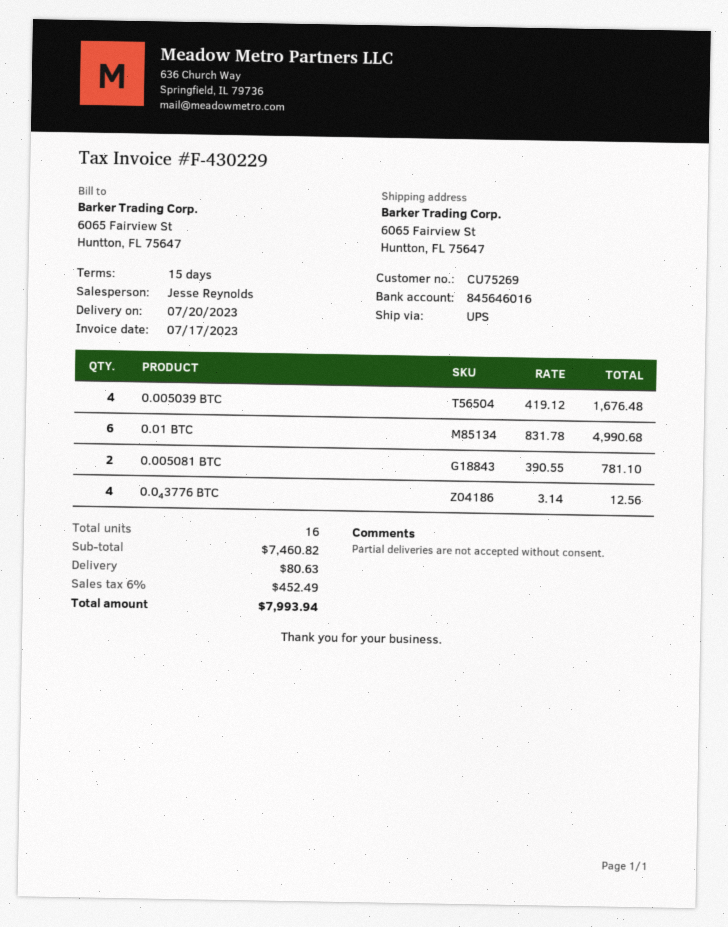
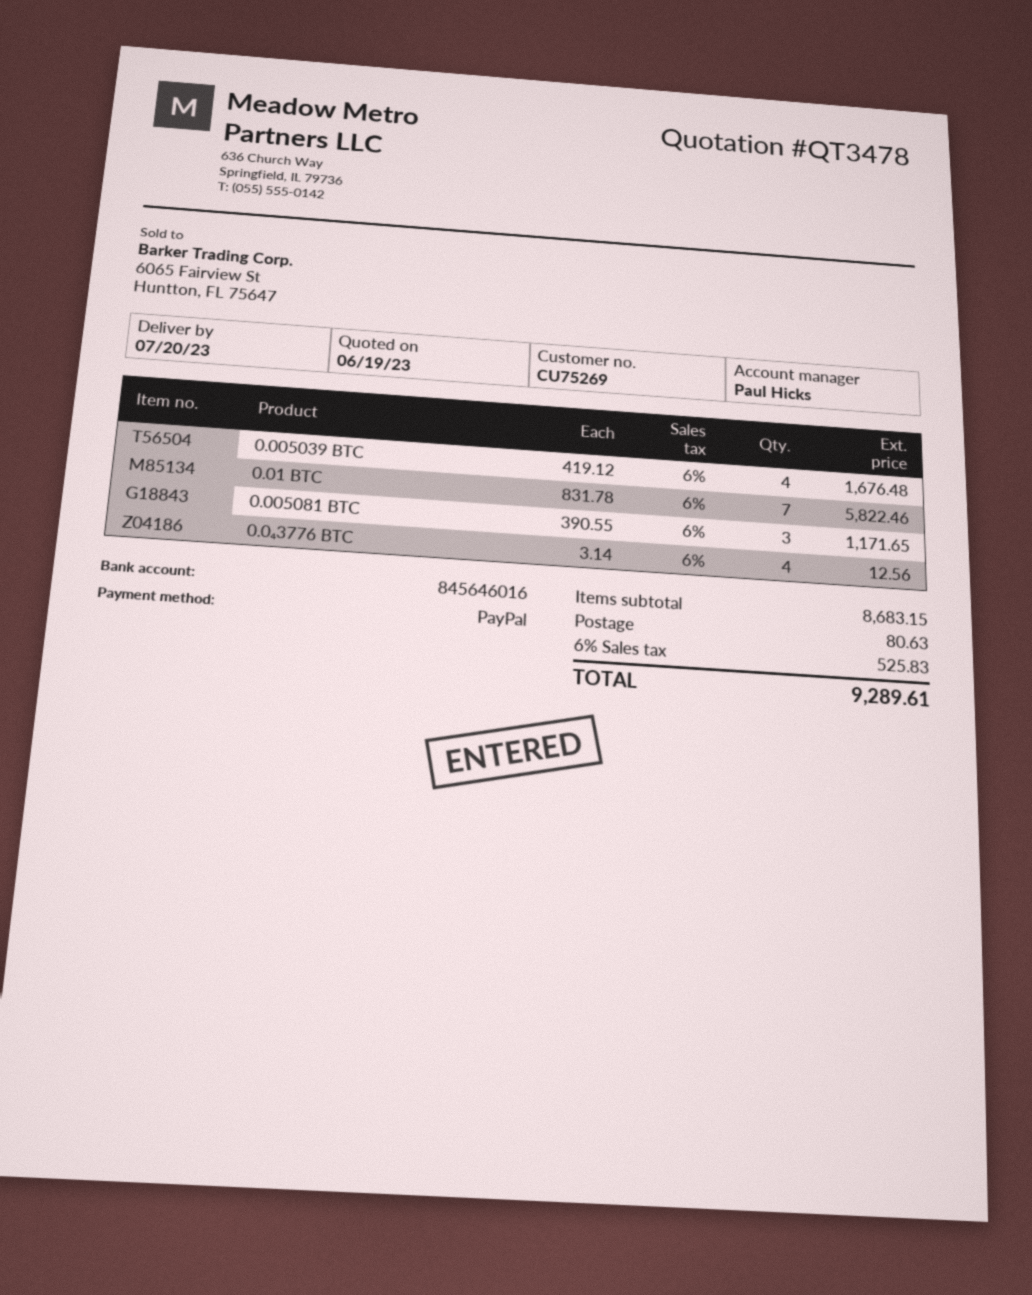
sales rep: Jesse Reynolds -> Paul Hicks
0.01 BTC: 6 x 831.78 = 4990.68 -> 7 x 831.78 = 5822.46
0.005081 BTC: 2 x 390.55 = 781.10 -> 3 x 390.55 = 1171.65
subtotal: 7460.82 -> 8683.15
tax: 6% = 452.49 -> 6% = 525.83
total: 7993.94 -> 9289.61

